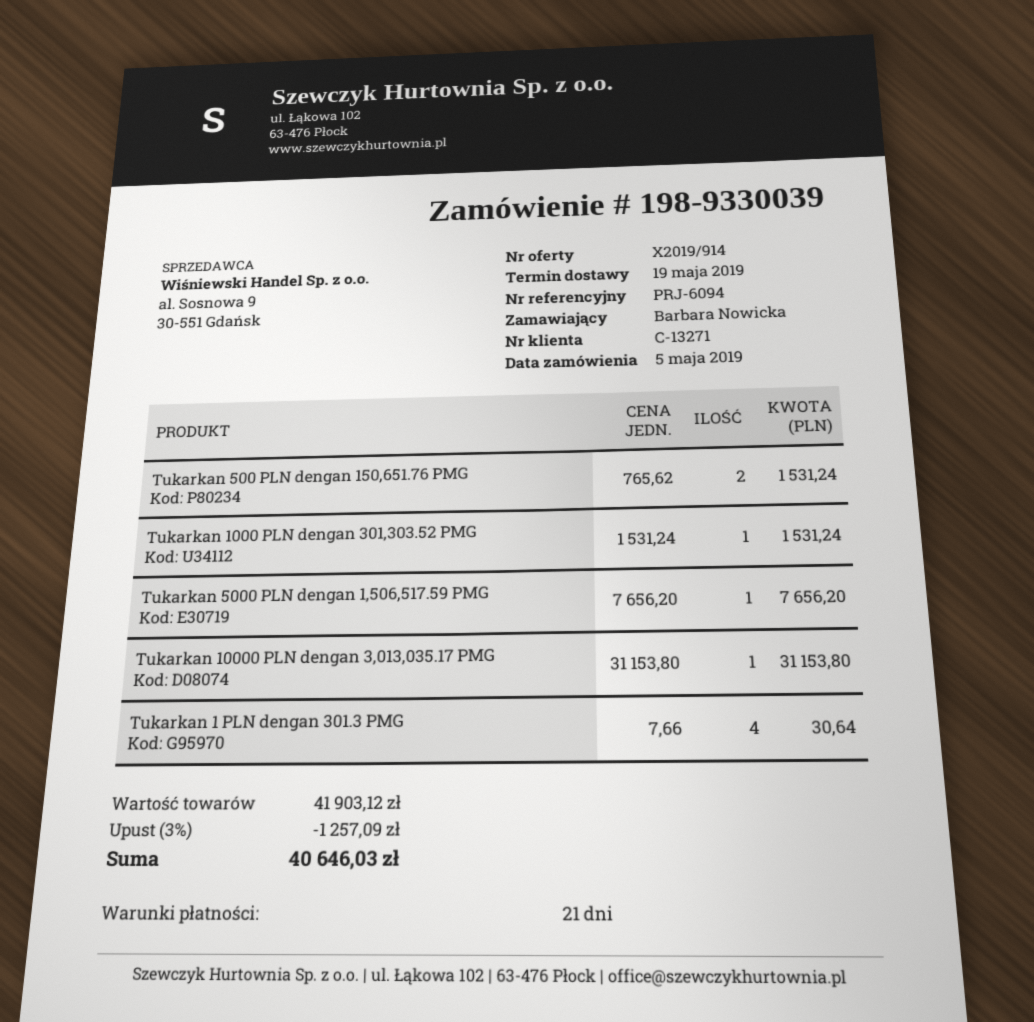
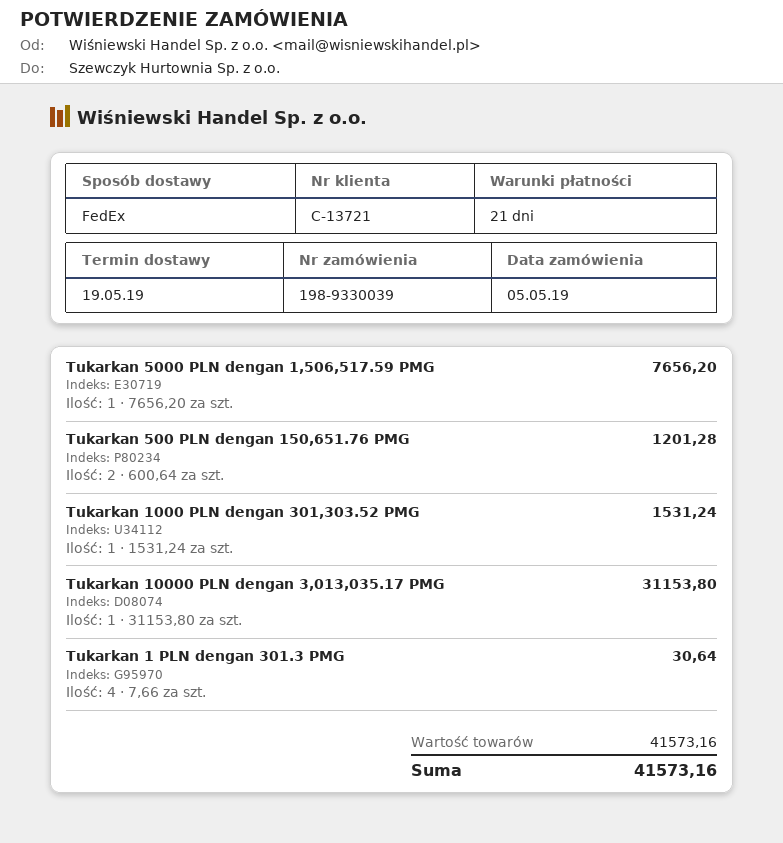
customer number: C-13271 -> C-13721
Tukarkan 500 PLN dengan 150,651.76 PMG: 2 x 765.62 = 1531.24 -> 2 x 600.64 = 1201.28
subtotal: 41903.12 -> 41573.16
discount: 3% = 1257.09 -> none
total: 40646.03 -> 41573.16

